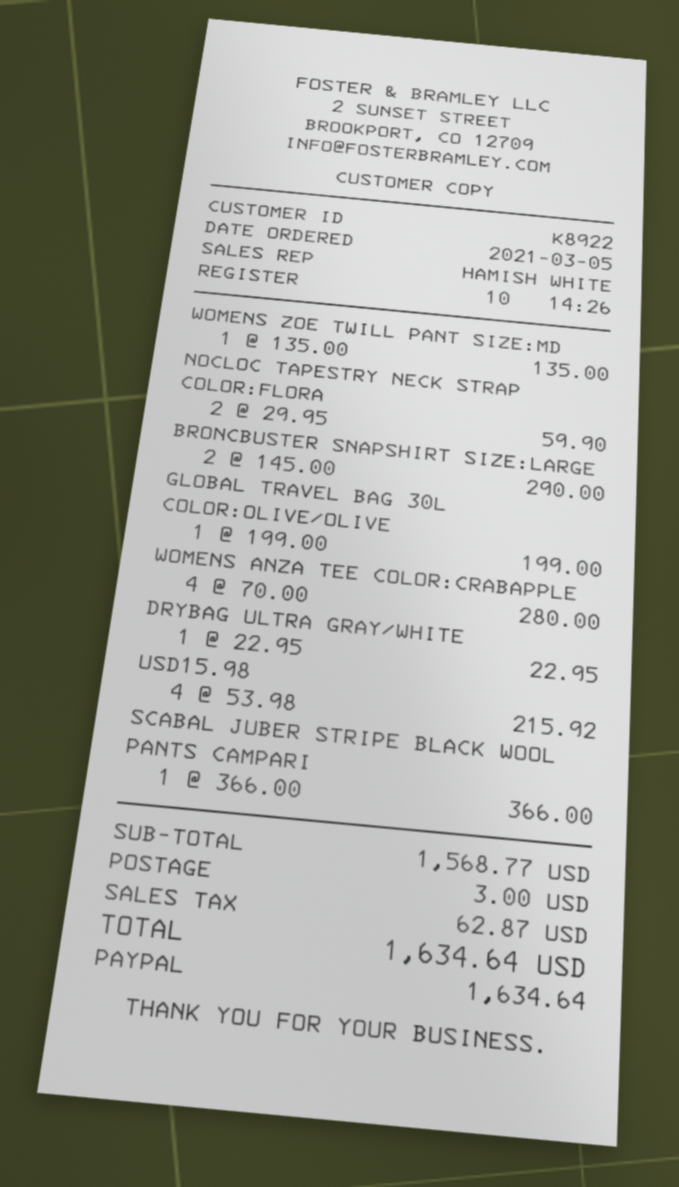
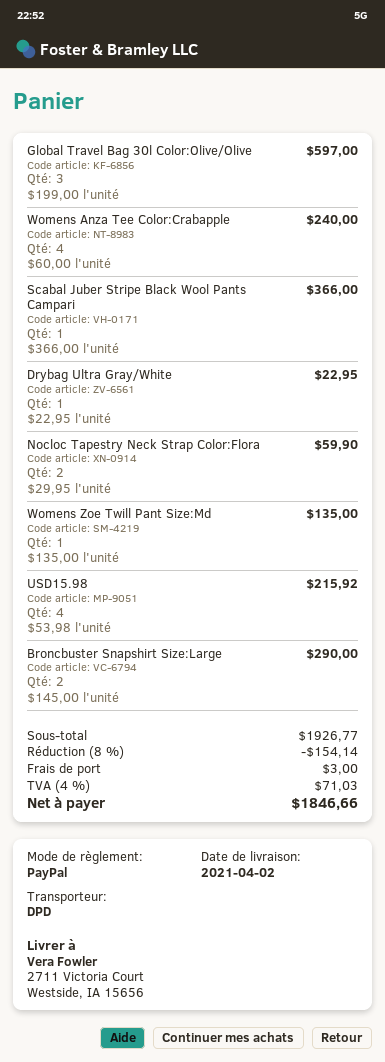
GLOBAL TRAVEL BAG 30L COLOR:OLIVE/OLIVE: 1 x 199.00 = 199.00 -> 3 x 199.00 = 597.00
WOMENS ANZA TEE COLOR:CRABAPPLE: 4 x 70.00 = 280.00 -> 4 x 60.00 = 240.00
subtotal: 1568.77 -> 1926.77
discount: none -> 8% = 154.14
tax: 62.87 -> 71.03
total: 1634.64 -> 1846.66

